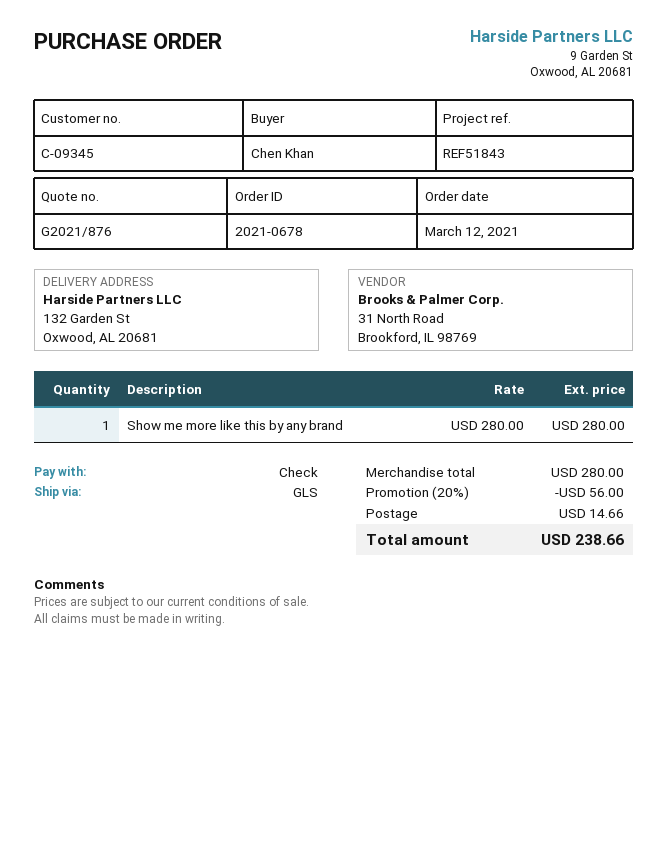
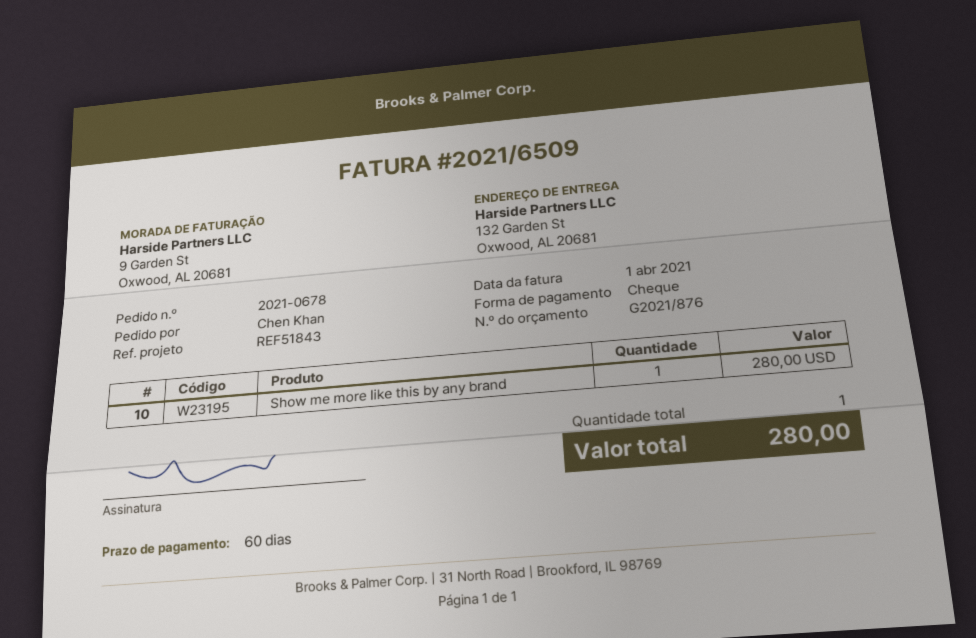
discount: 20% = 56.00 -> none
shipping: 14.66 -> none
total: 238.66 -> 280.00

